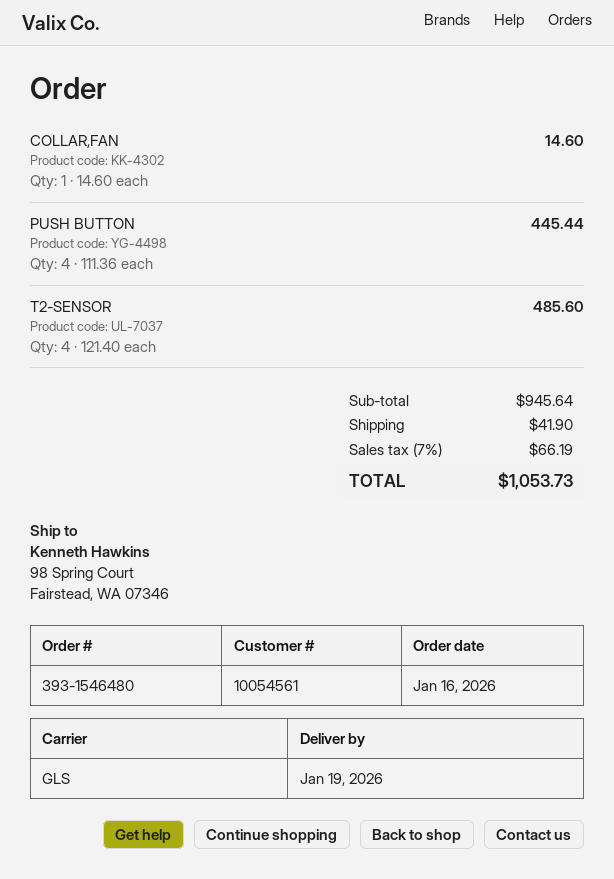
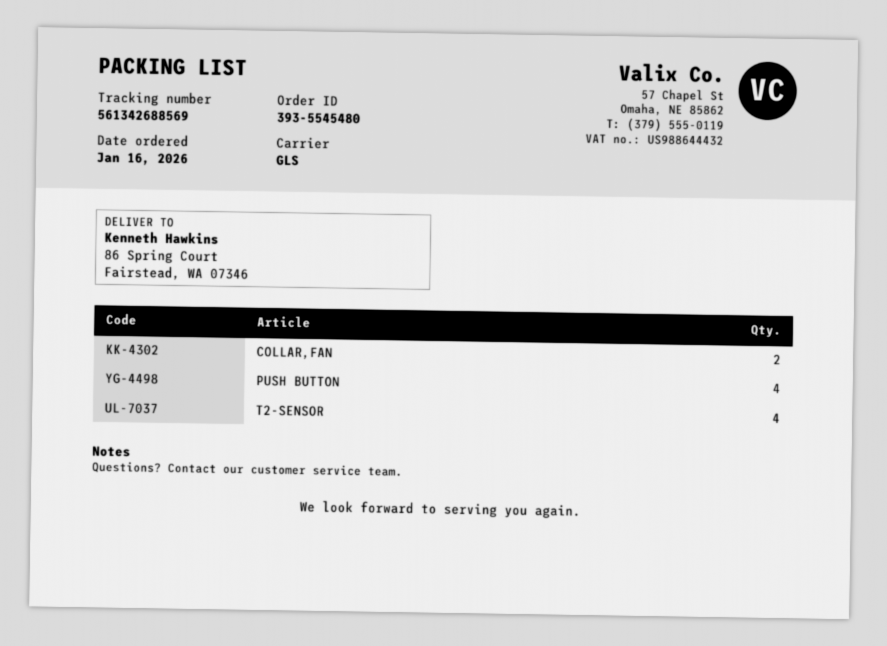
order number: 393-1546480 -> 393-5545480
ship to: 98 Spring Court, Fairstead, WA 07346 -> 86 Spring Court, Fairstead, WA 07346
COLLAR,FAN: 1 -> 2

